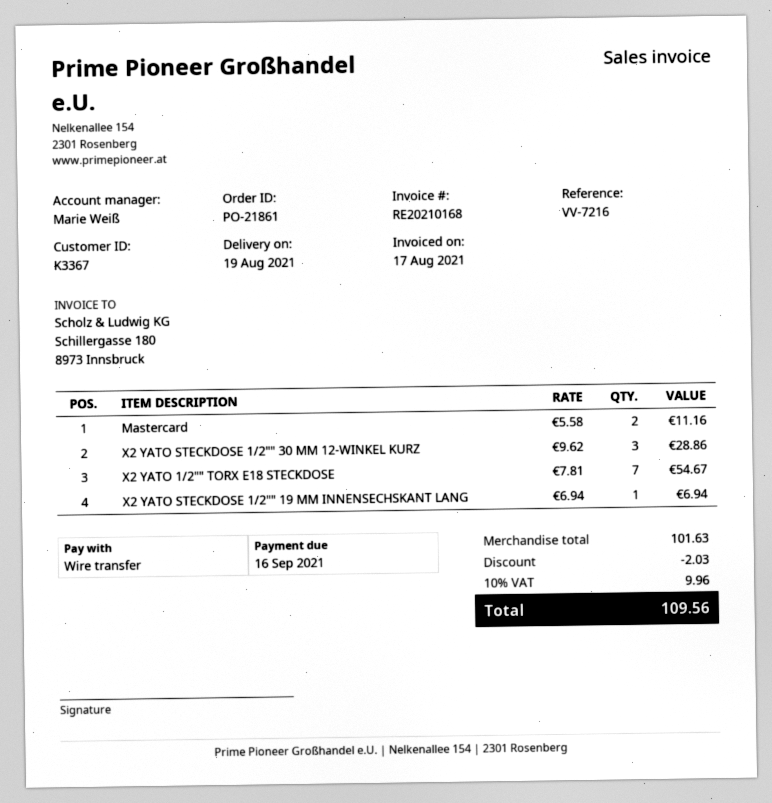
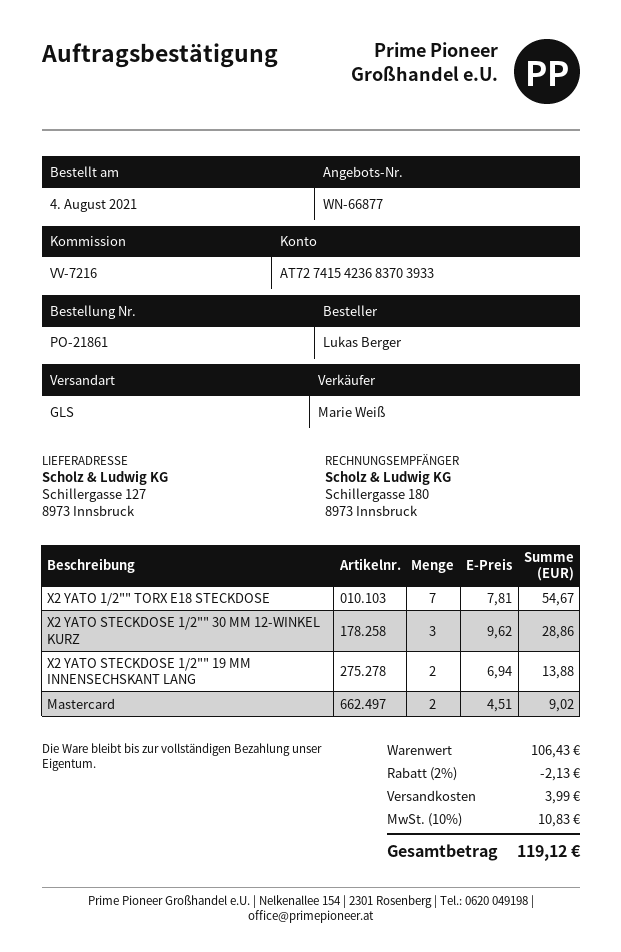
Mastercard: 2 x 5.58 = 11.16 -> 2 x 4.51 = 9.02
X2 YATO STECKDOSE 1/2"" 19 MM INNENSECHSKANT LANG: 1 x 6.94 = 6.94 -> 2 x 6.94 = 13.88
subtotal: 101.63 -> 106.43
discount: 2.03 -> 2.13
shipping: none -> 3.99
tax: 10% = 9.96 -> 10% = 10.83
total: 109.56 -> 119.12

